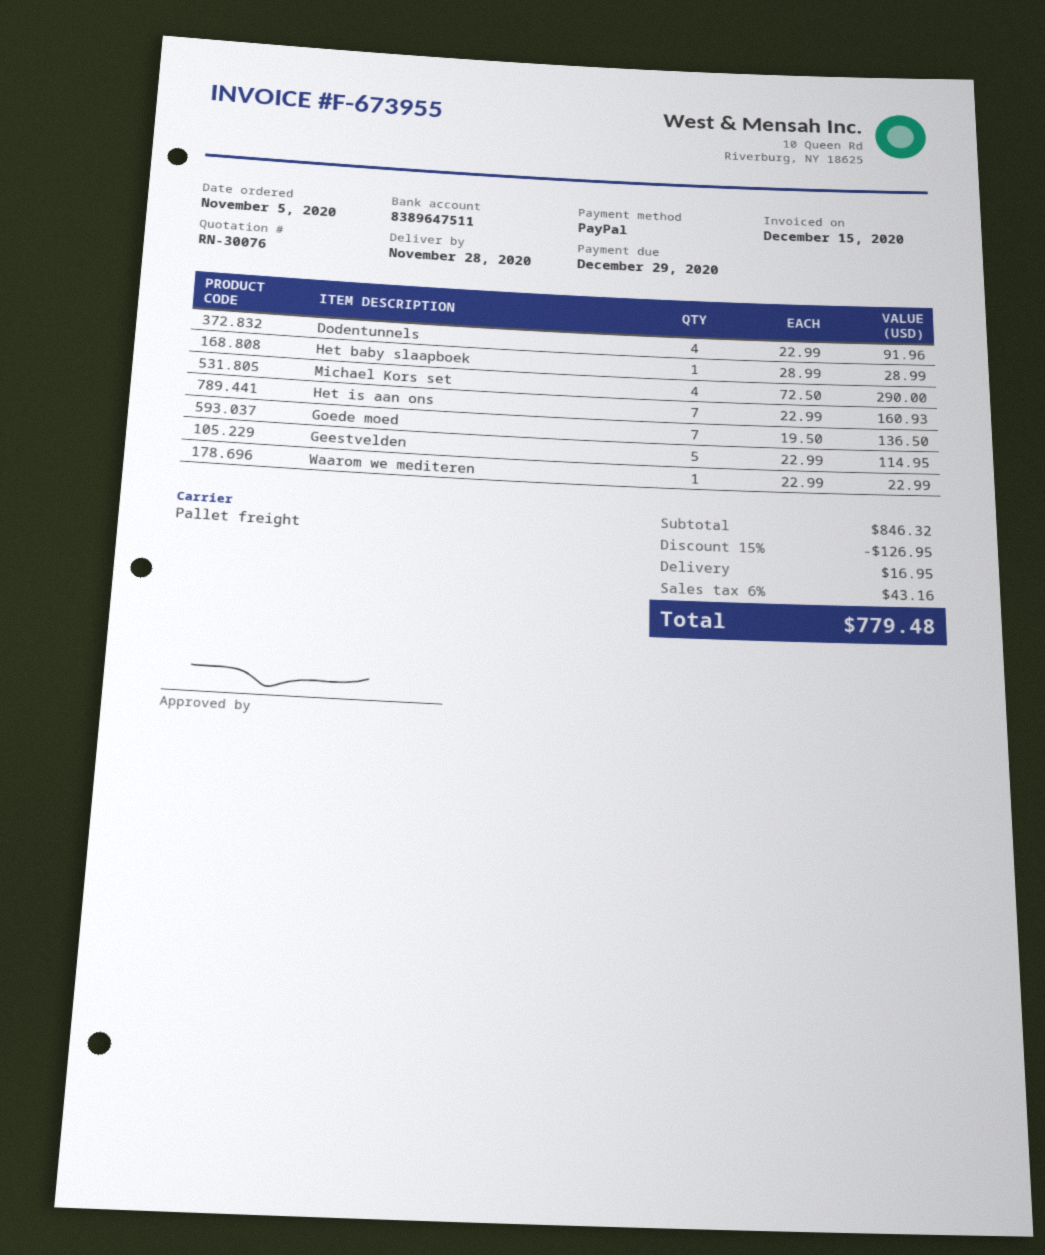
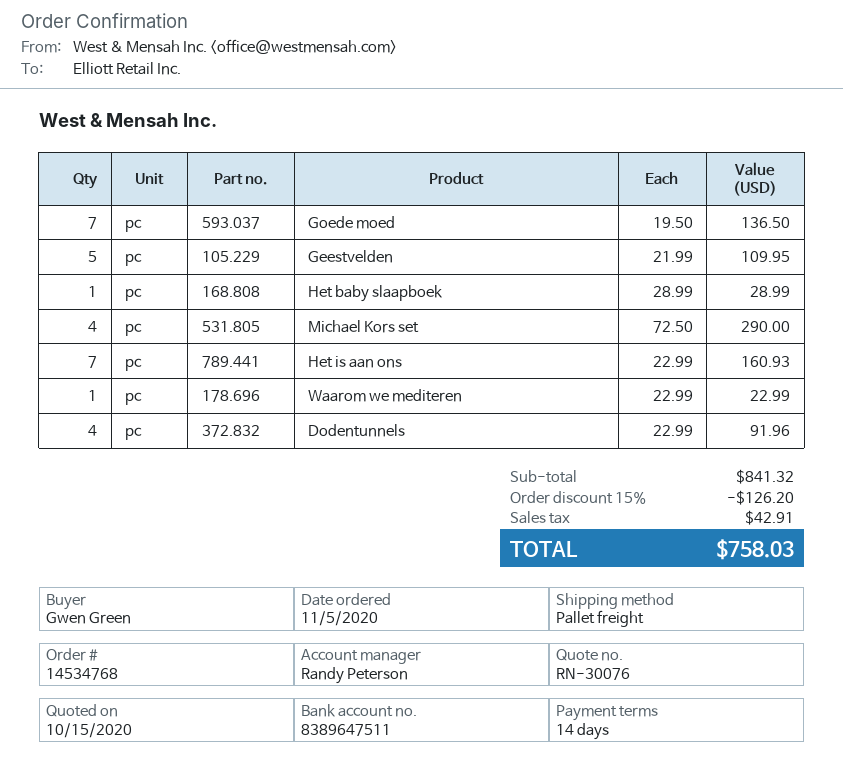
Geestvelden: 5 x 22.99 = 114.95 -> 5 x 21.99 = 109.95
subtotal: 846.32 -> 841.32
discount: 15% = 126.95 -> 15% = 126.20
shipping: 16.95 -> none
tax: 43.16 -> 42.91
total: 779.48 -> 758.03

